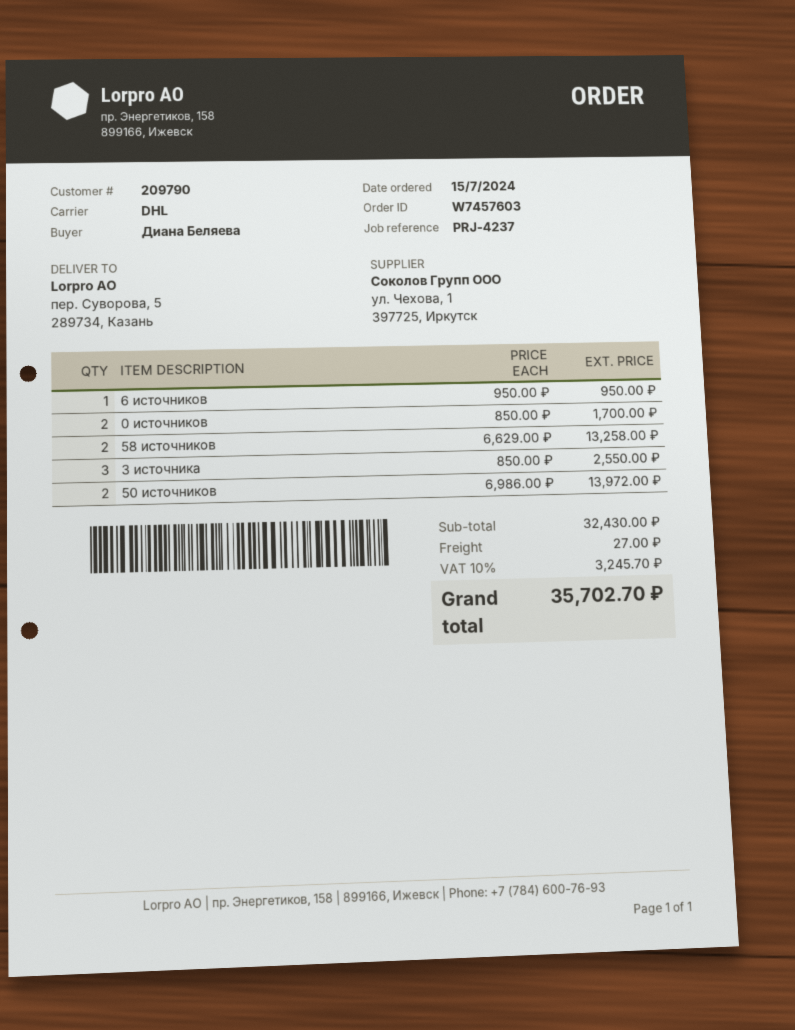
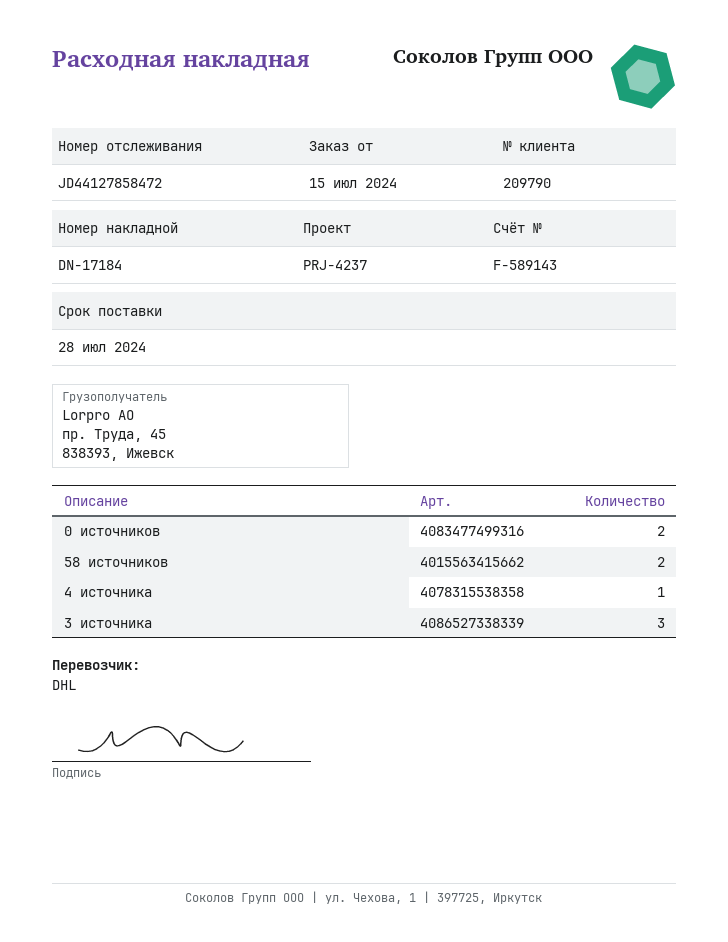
ship to: пер. Суворова, 5, 289734, Казань -> пр. Труда, 45, 838393, Ижевск
6 источников: 1 -> none
50 источников: 2 -> none
4 источника: none -> 1

